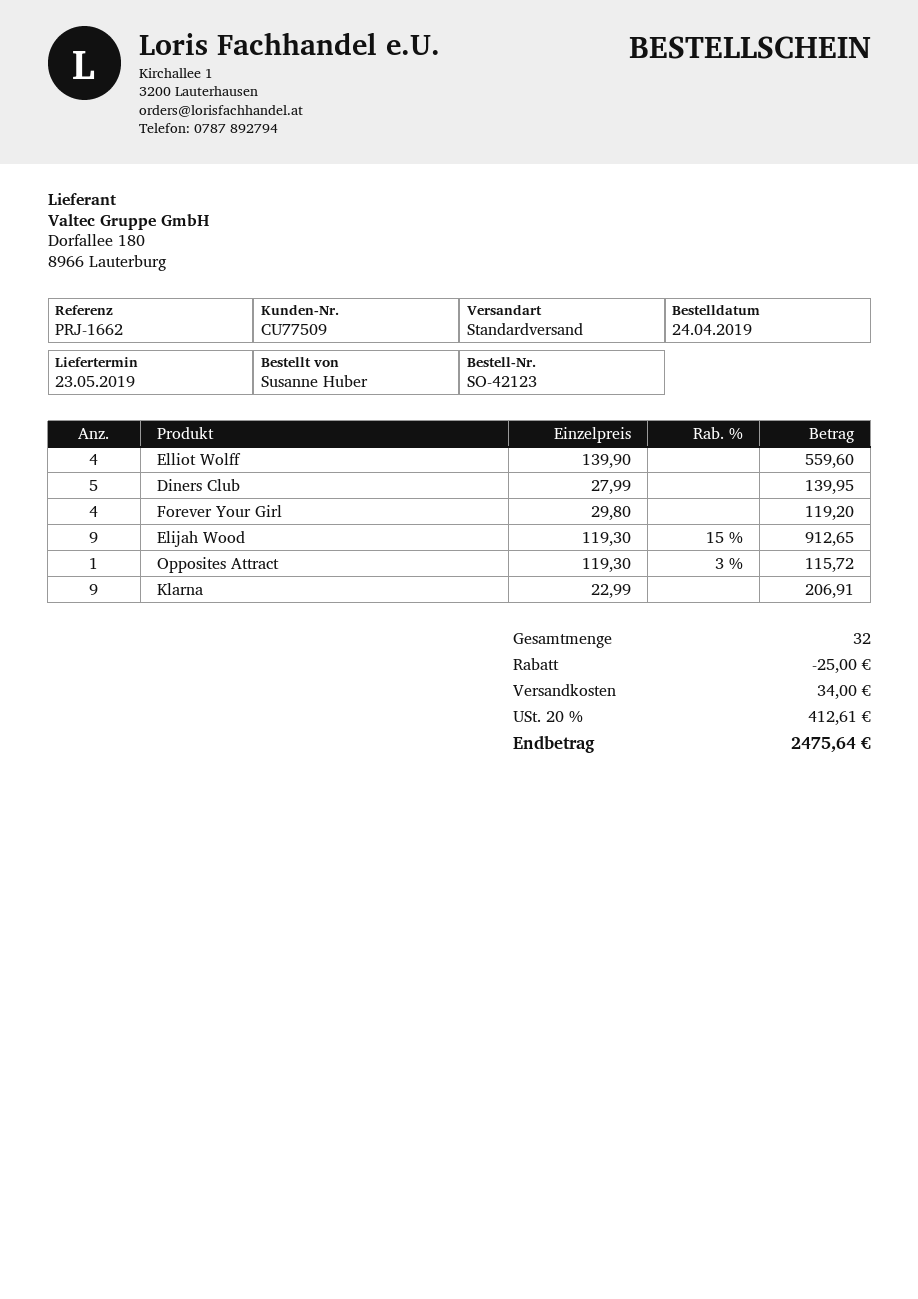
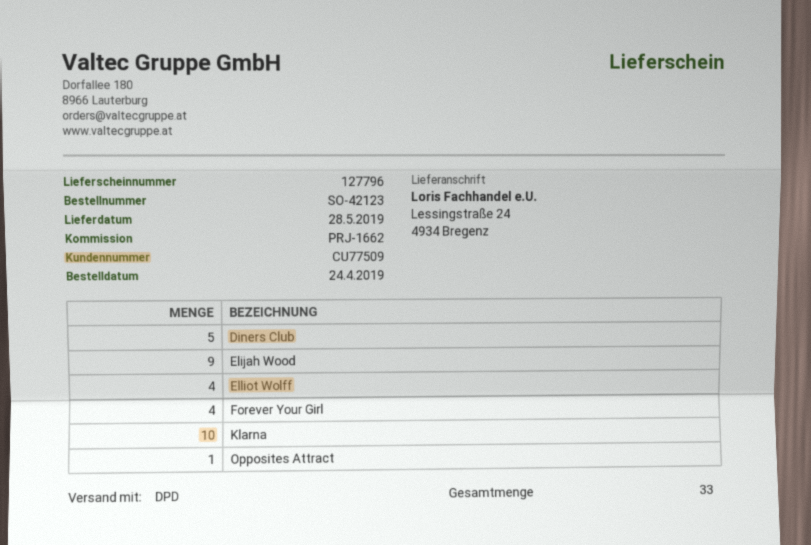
delivery date: 2019-05-23 -> 2019-05-28
shipping method: standard -> DPD
Klarna: 9 -> 10
total quantity: 32 -> 33

